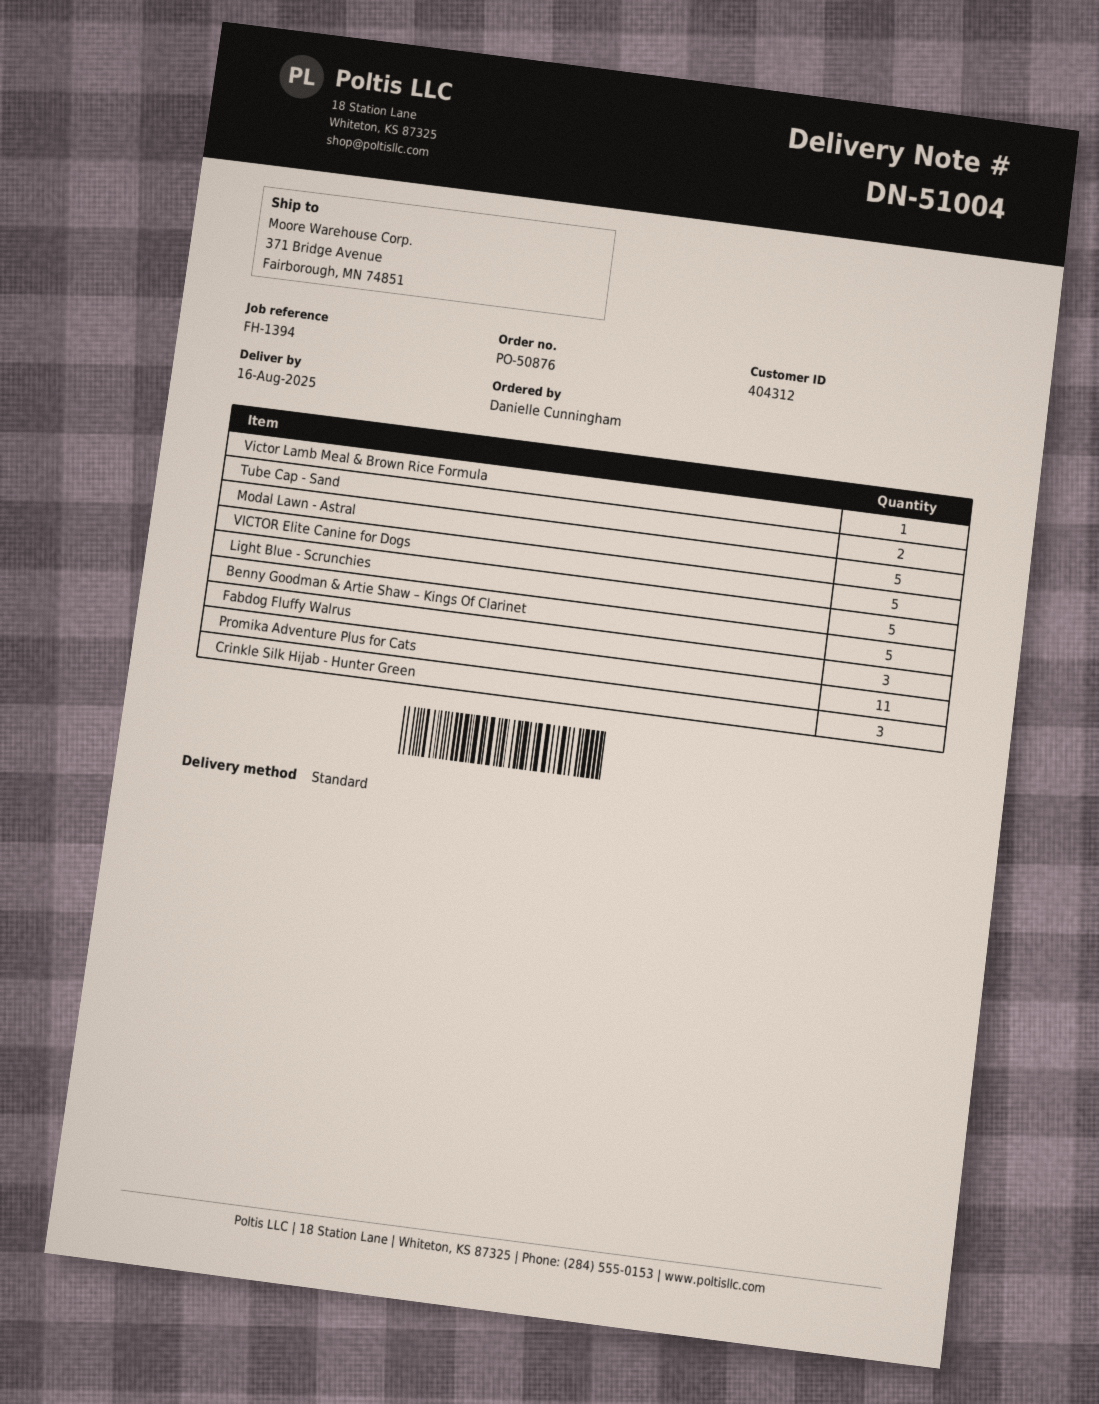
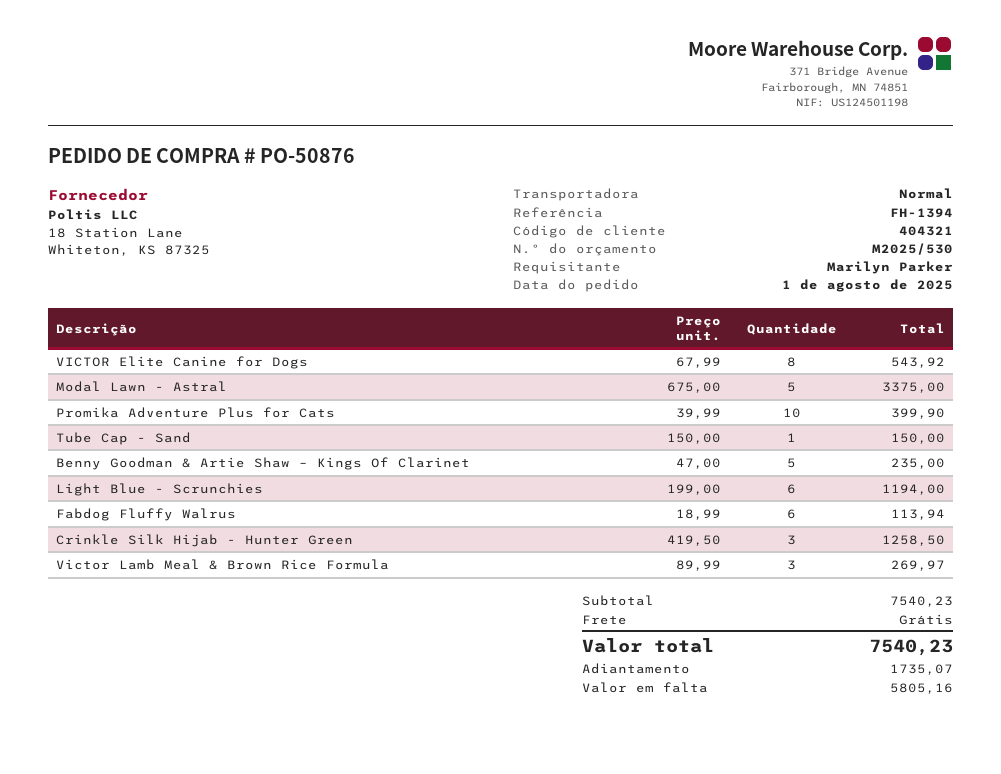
customer number: 404312 -> 404321
ordered by: Danielle Cunningham -> Marilyn Parker
Victor Lamb Meal & Brown Rice Formula: 1 -> 3
Tube Cap - Sand: 2 -> 1
VICTOR Elite Canine for Dogs: 5 -> 8
Light Blue - Scrunchies: 5 -> 6
Fabdog Fluffy Walrus: 3 -> 6
Promika Adventure Plus for Cats: 11 -> 10

